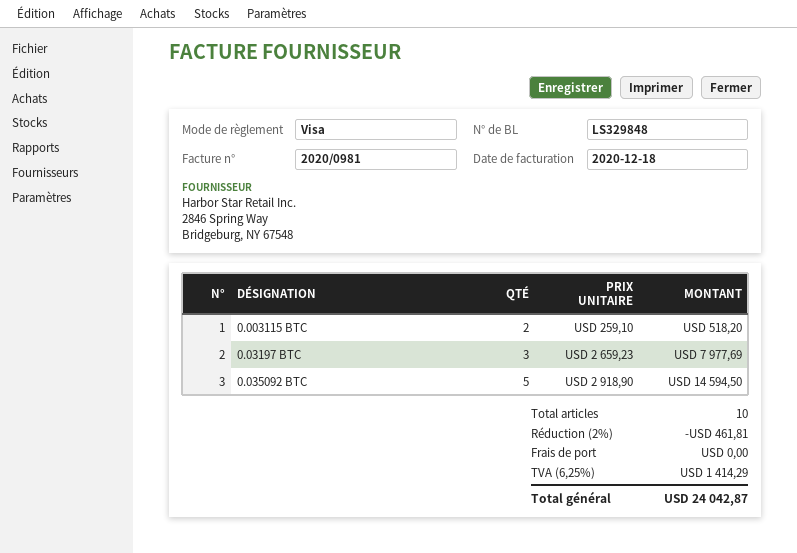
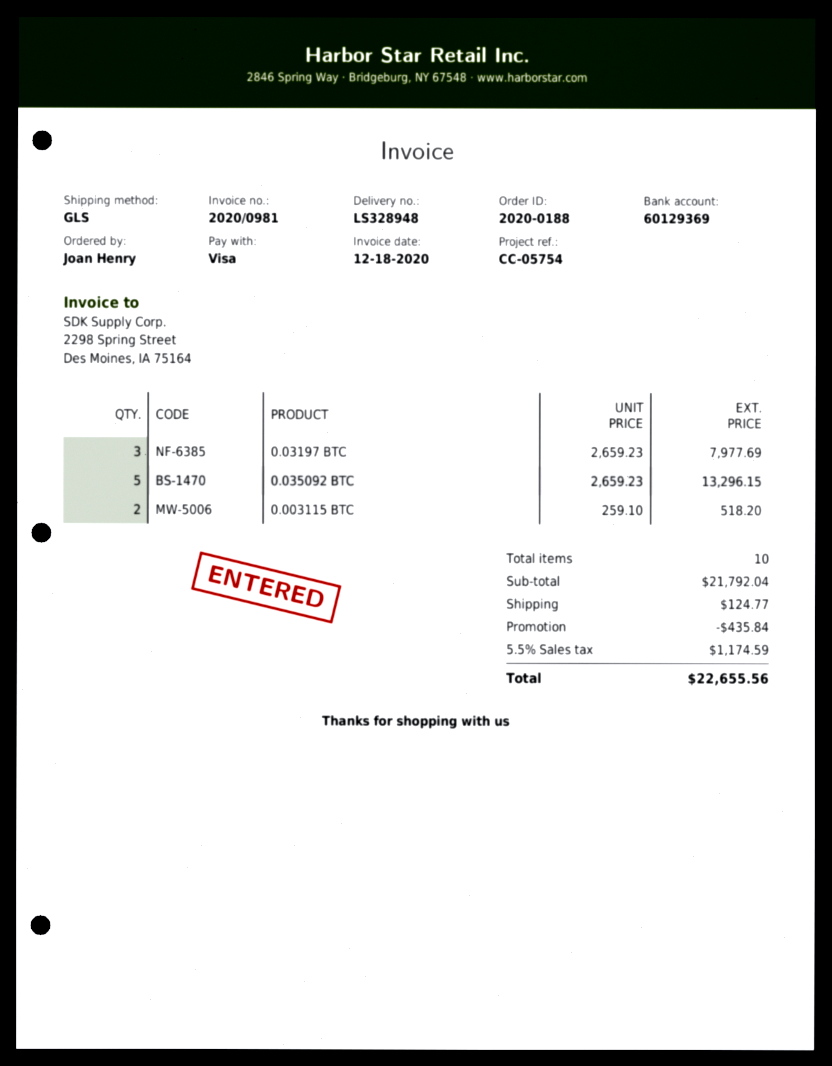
delivery note number: LS329848 -> LS328948
0.035092 BTC: 5 x 2918.90 = 14594.50 -> 5 x 2659.23 = 13296.15
discount: 461.81 -> 435.84
shipping: 0.00 -> 124.77
tax: 6.25% = 1414.29 -> 5.5% = 1174.59
total: 24042.87 -> 22655.56

